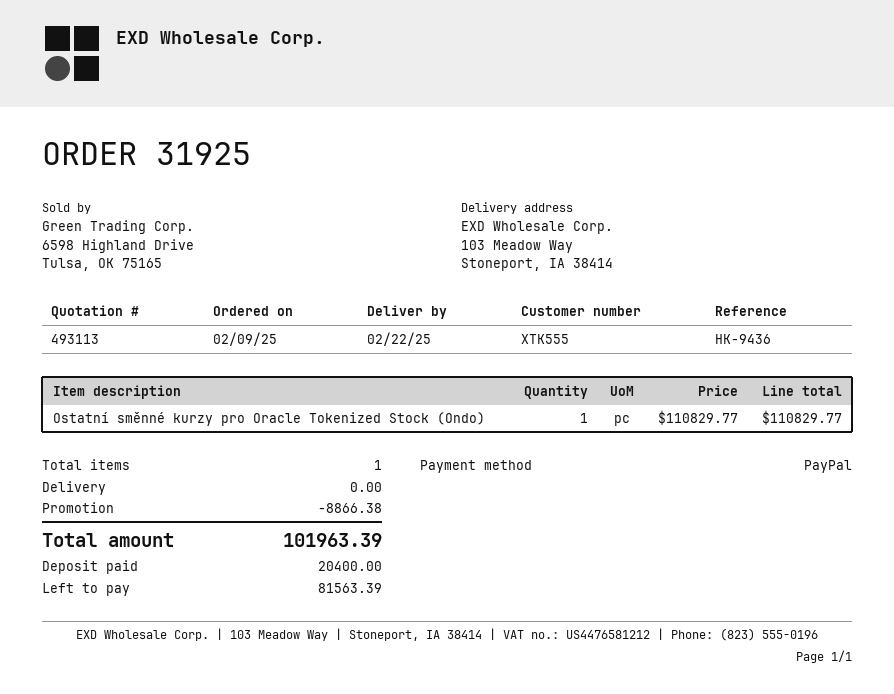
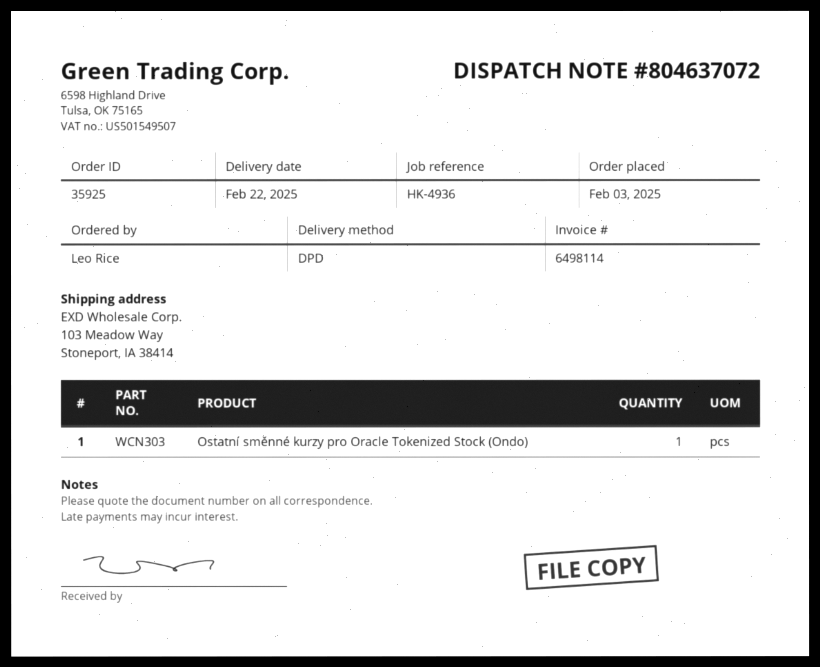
order number: 31925 -> 35925
order date: 2025-02-09 -> 2025-02-03
reference: HK-9436 -> HK-4936

